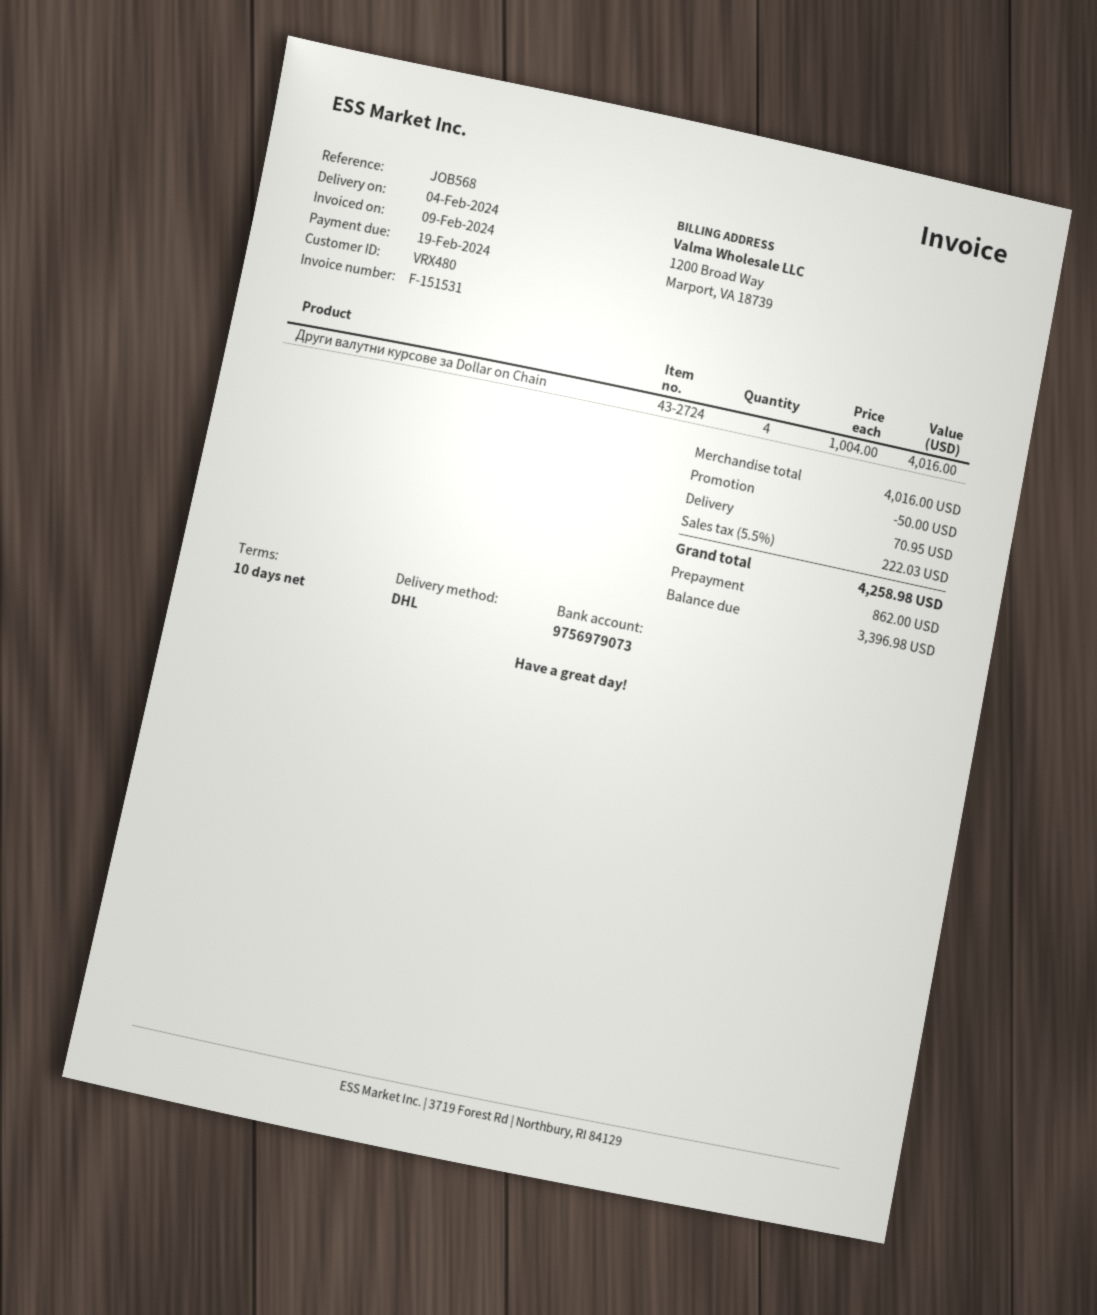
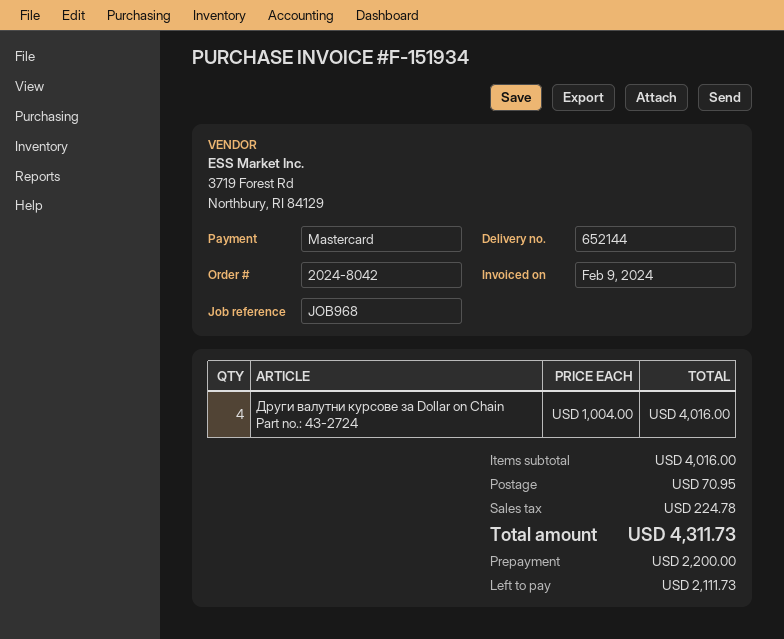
invoice number: F-151531 -> F-151934
reference: JOB568 -> JOB968
discount: 50.00 -> none
tax: 222.03 -> 224.78
total: 4258.98 -> 4311.73
deposit: 862.00 -> 2200.00
balance: 3396.98 -> 2111.73

